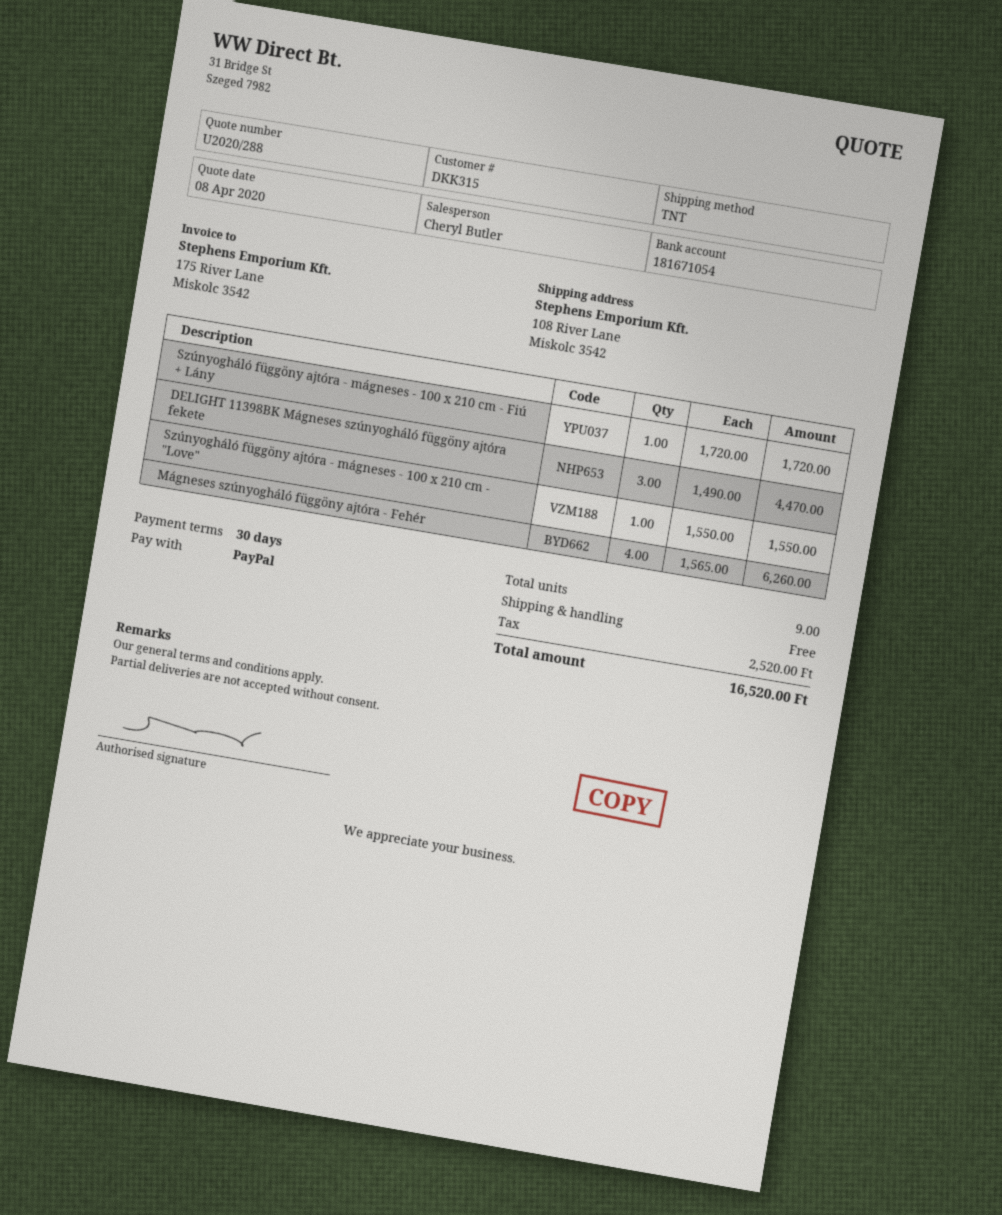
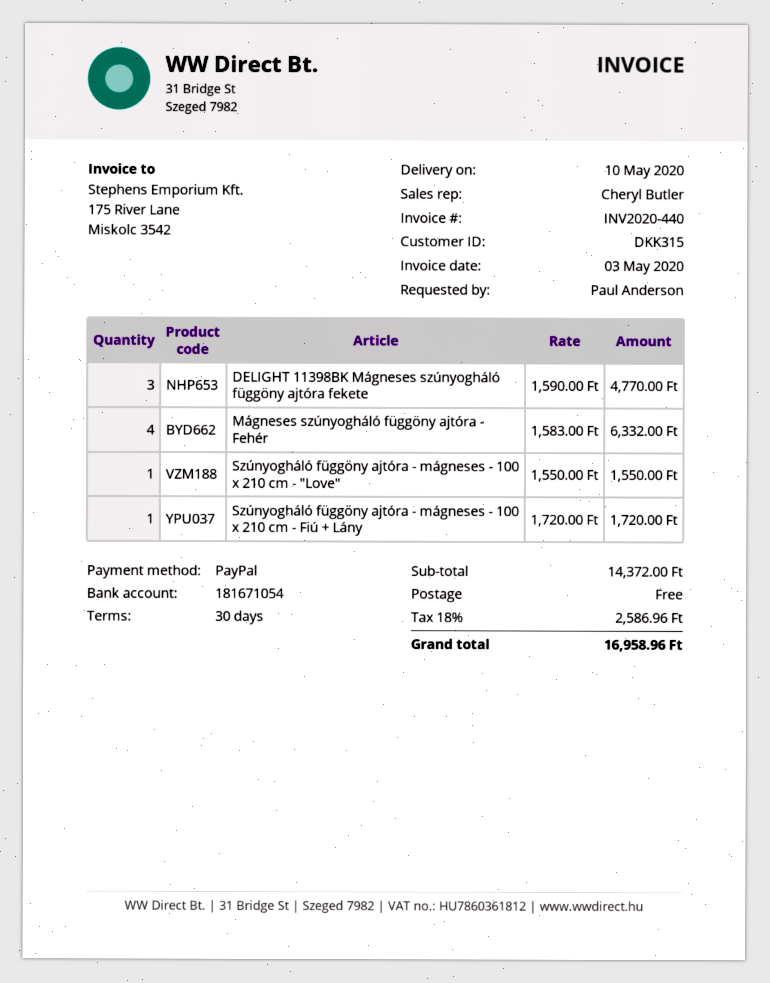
DELIGHT 11398BK Mágneses szúnyogháló függöny ajtóra fekete: 3 x 1490.00 = 4470.00 -> 3 x 1590.00 = 4770.00
Mágneses szúnyogháló függöny ajtóra - Fehér: 4 x 1565.00 = 6260.00 -> 4 x 1583.00 = 6332.00
tax: 2520.00 -> 2586.96
total: 16520.00 -> 16958.96

